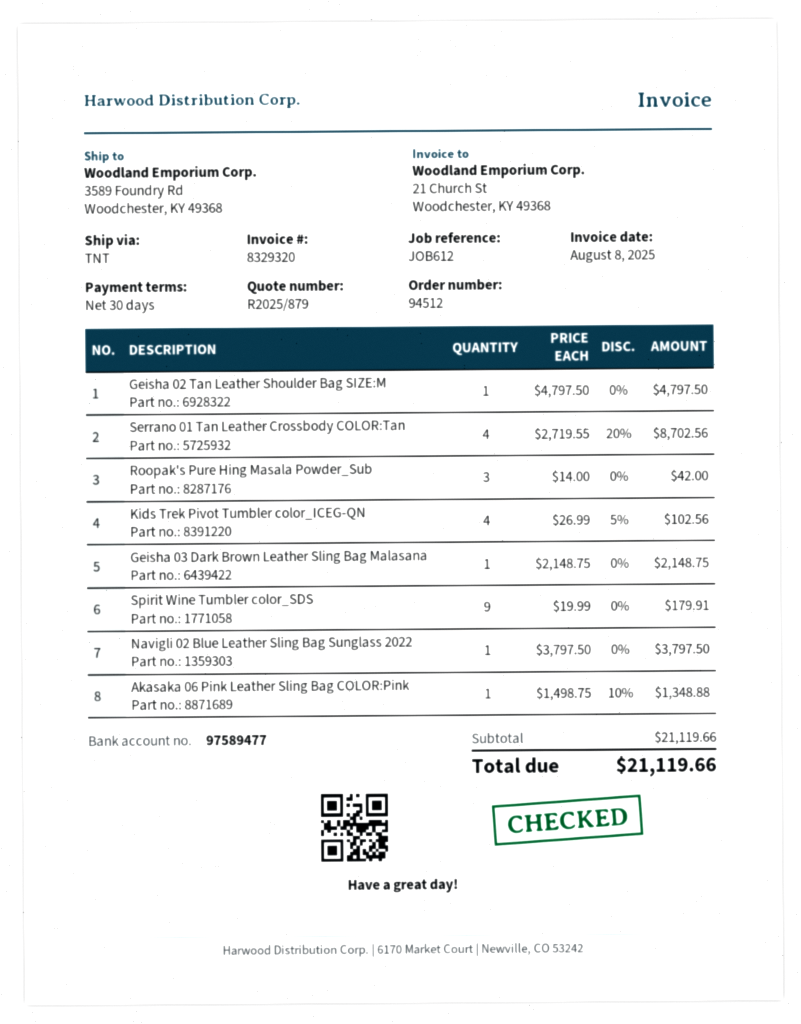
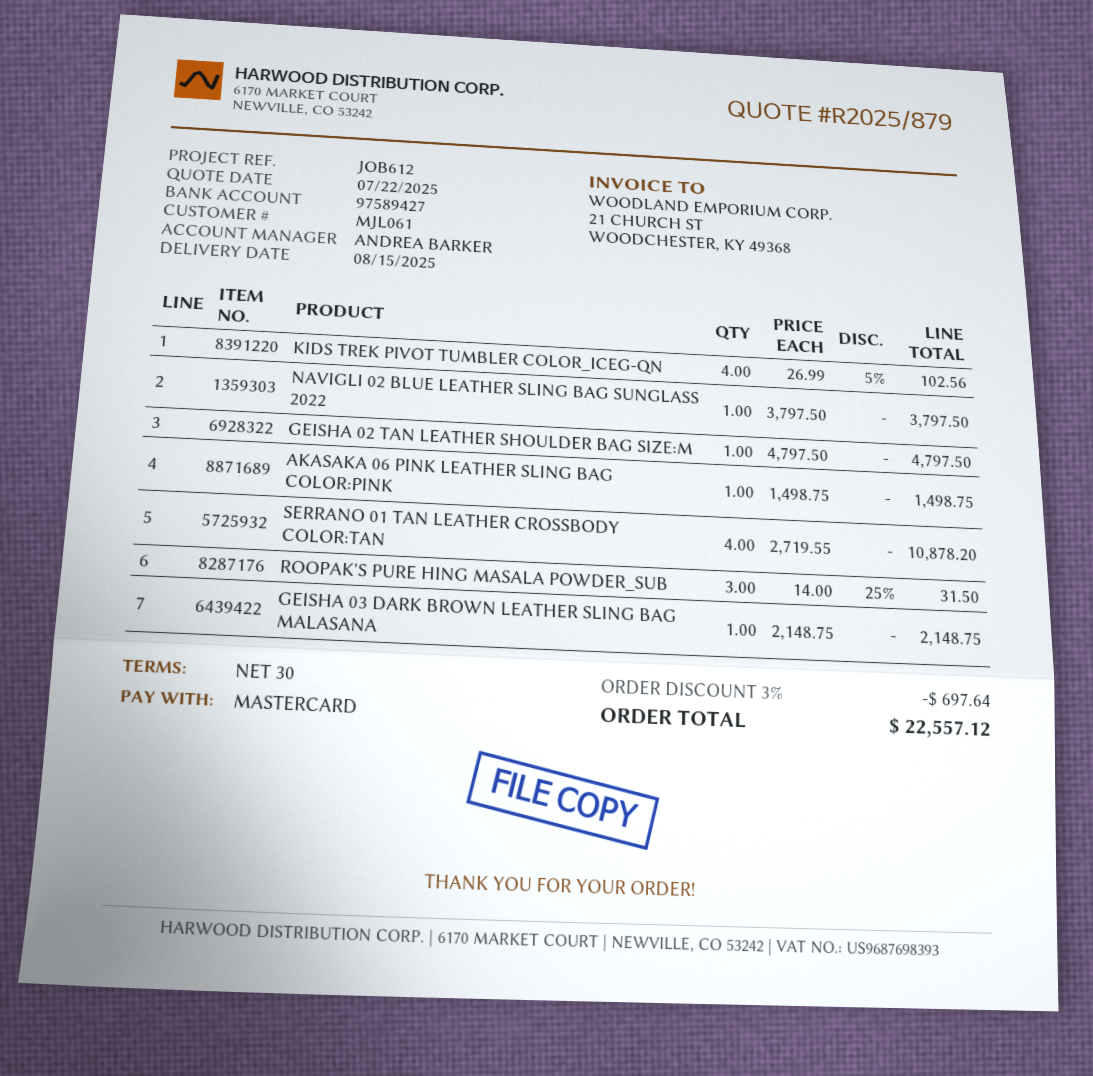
bank account: 97589477 -> 97589427
Serrano 01 Tan Leather Crossbody COLOR:Tan: 4 x 2719.55 - 20% = 8702.56 -> 4 x 2719.55 = 10878.20
Roopak's Pure Hing Masala Powder_Sub: 3 x 14.00 = 42.00 -> 3 x 14.00 - 25% = 31.50
Spirit Wine Tumbler color_SDS: 9 x 19.99 = 179.91 -> none
Akasaka 06 Pink Leather Sling Bag COLOR:Pink: 1 x 1498.75 - 10% = 1348.88 -> 1 x 1498.75 = 1498.75
discount: none -> 3% = 697.64
total: 21119.66 -> 22557.12

